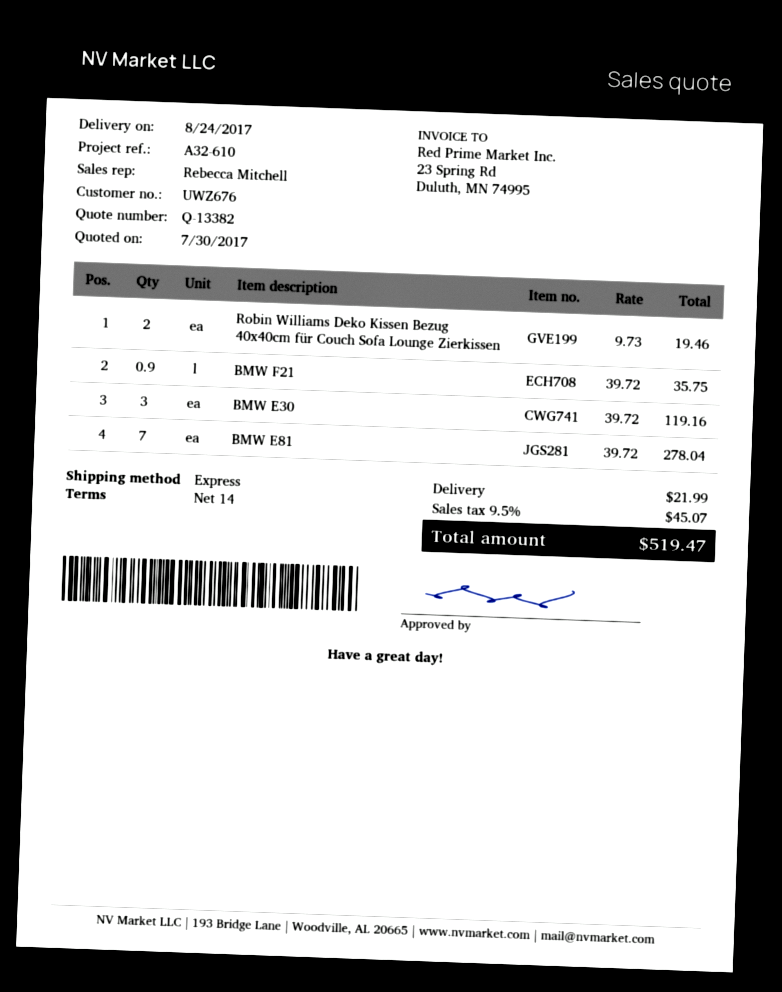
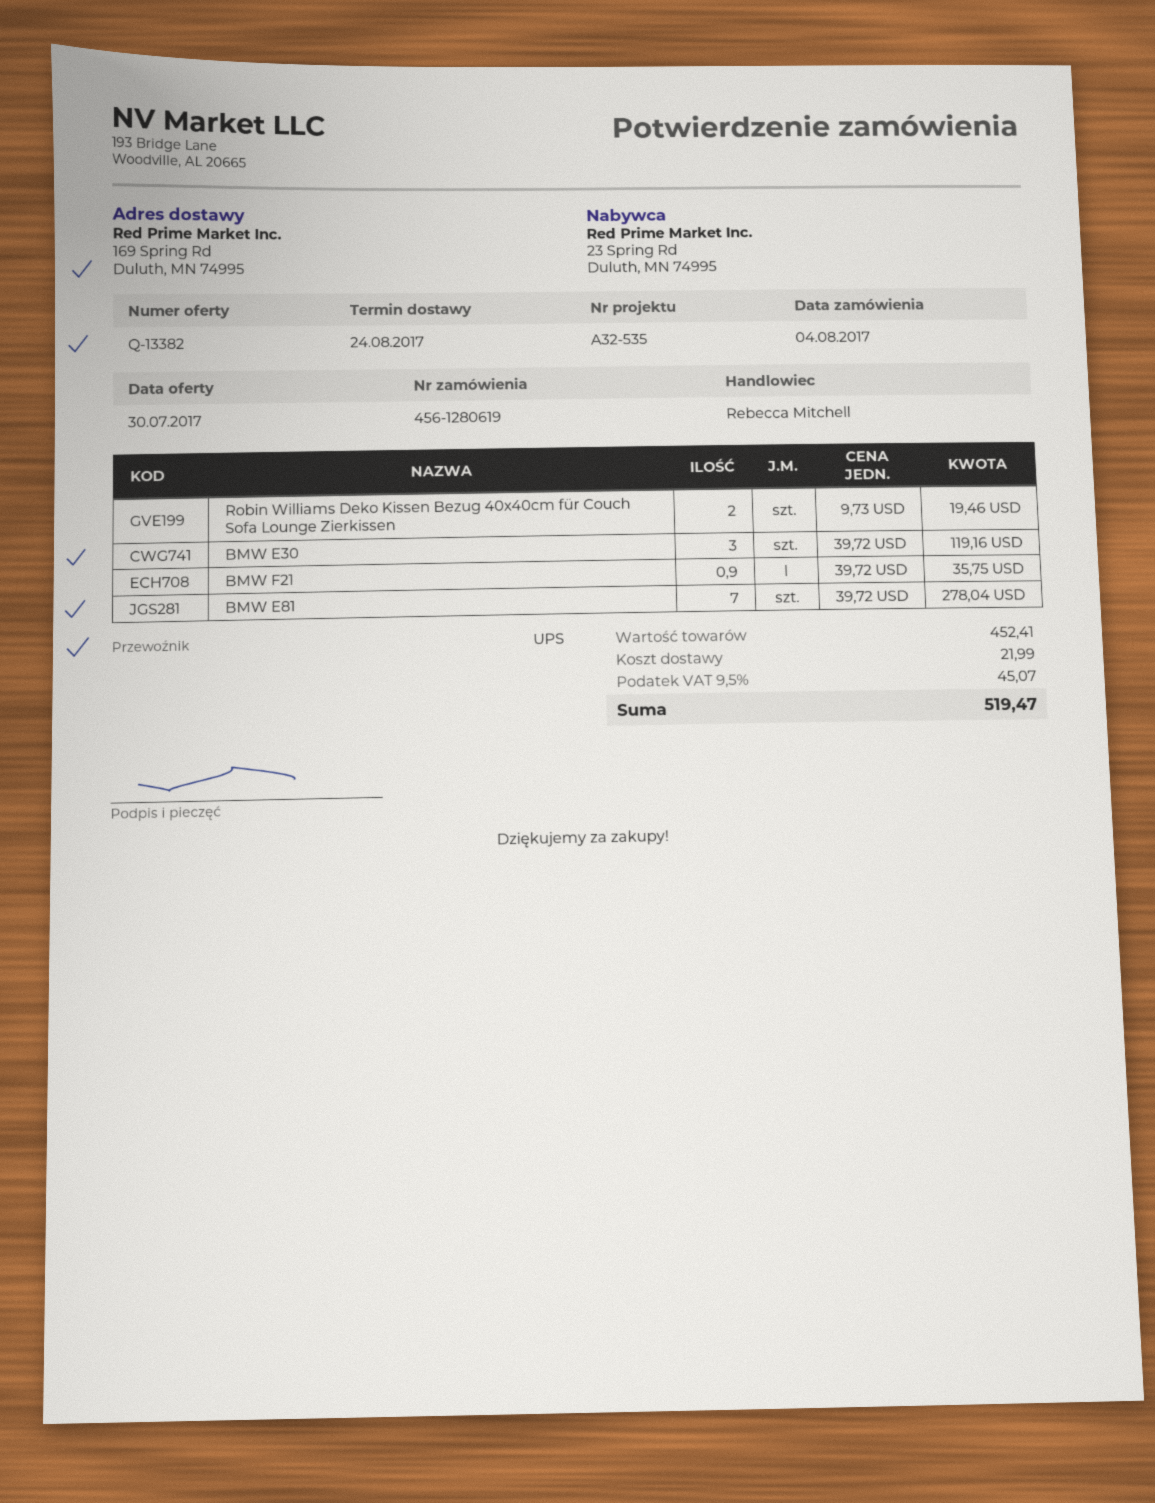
reference: A32-610 -> A32-535
shipping method: express -> UPS

